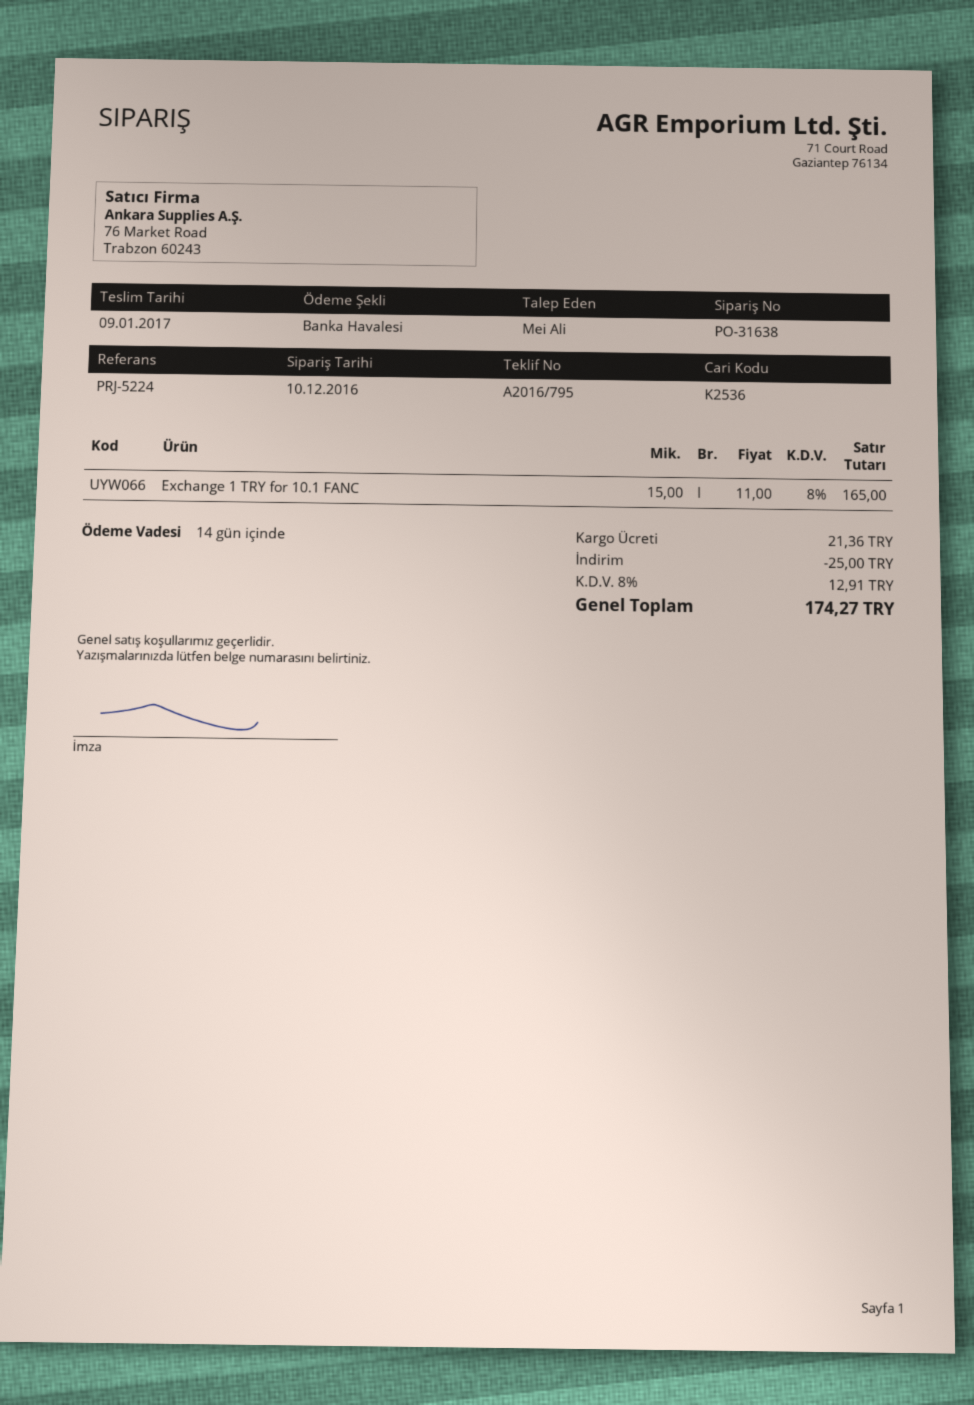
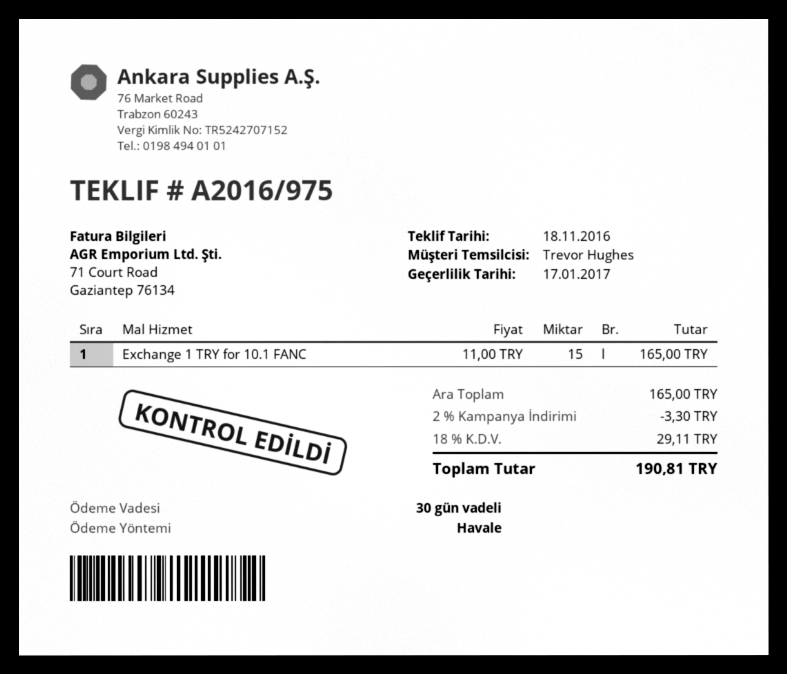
quote number: A2016/795 -> A2016/975
payment terms: 14 days -> 30 days
discount: 25.00 -> 3.30
shipping: 21.36 -> none
tax: 8% = 12.91 -> 18% = 29.11
total: 174.27 -> 190.81

